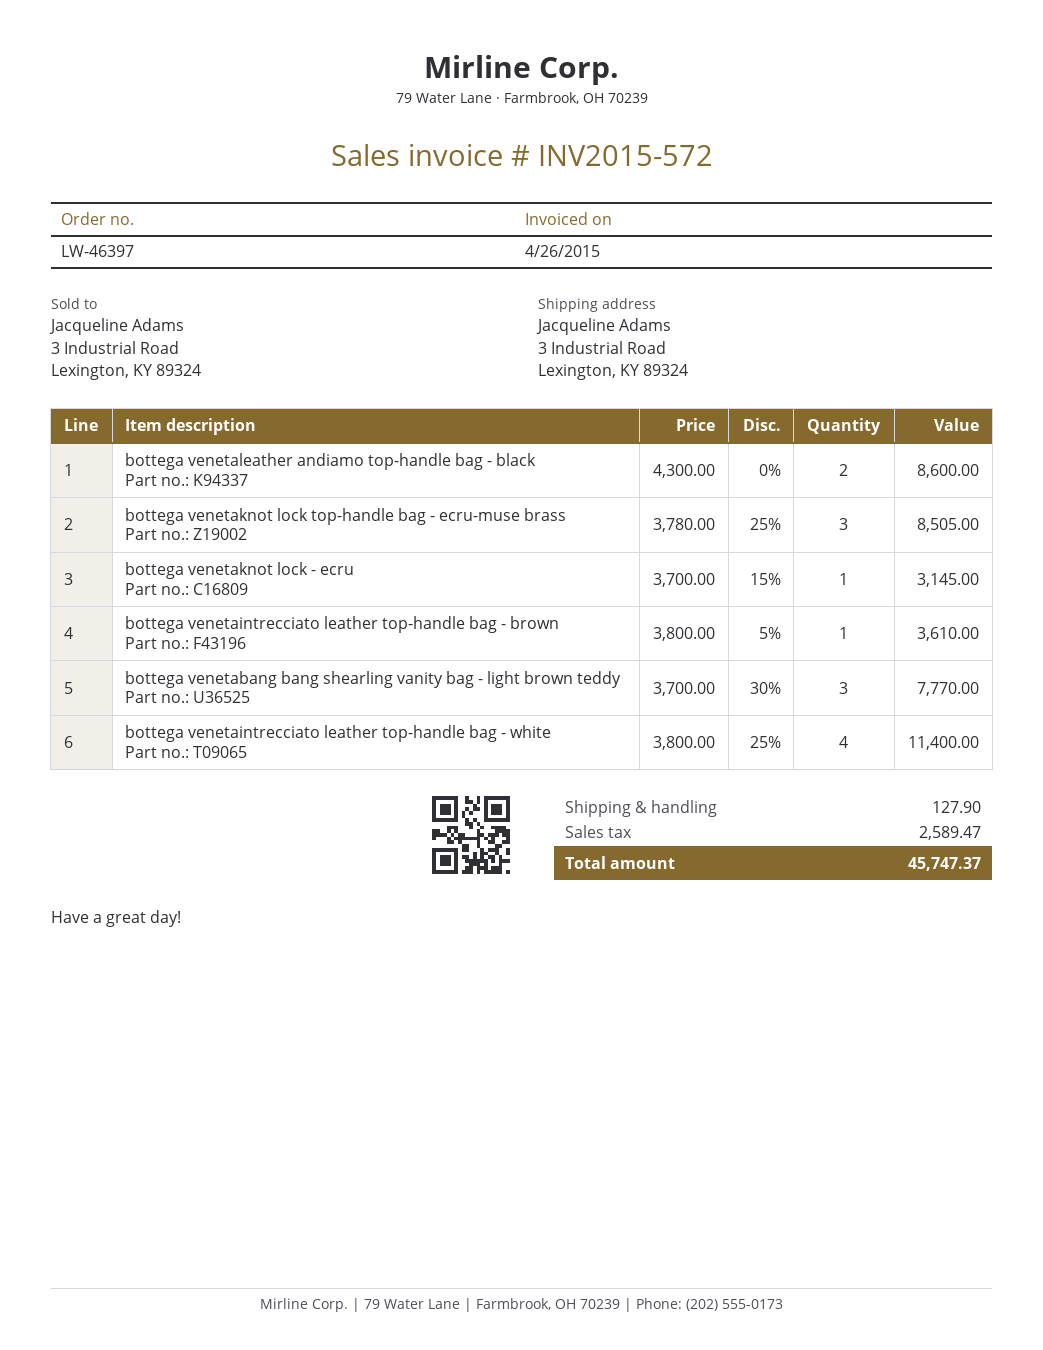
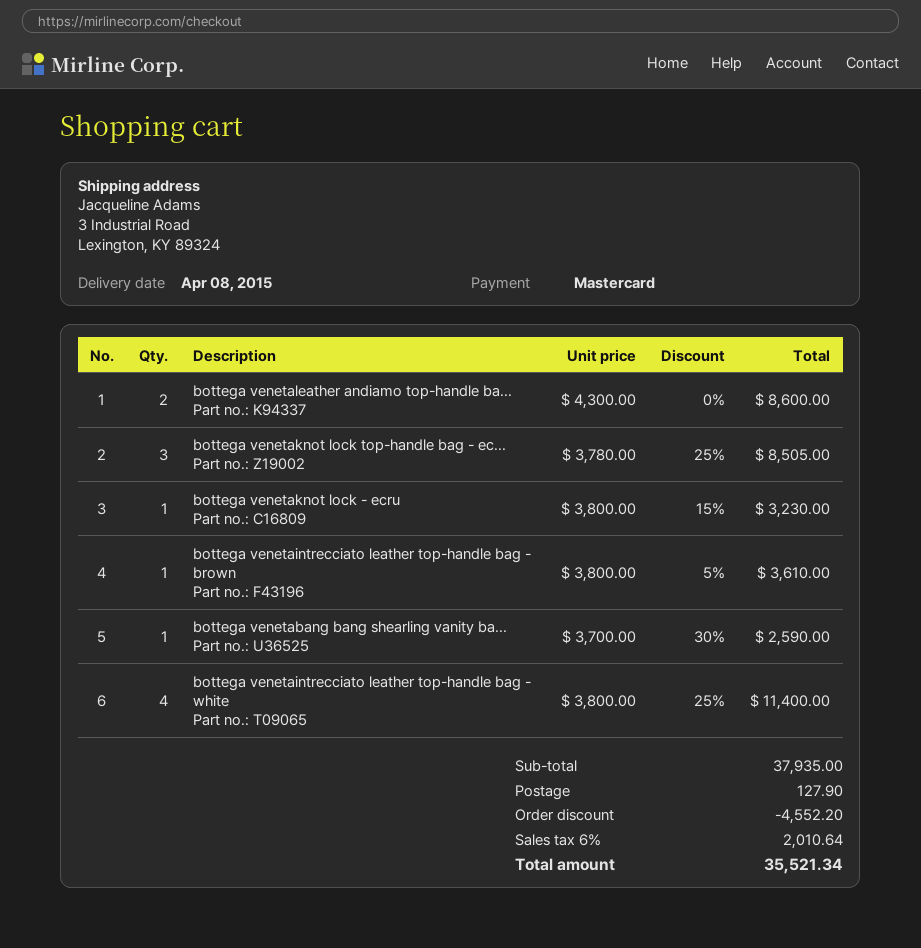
bottega venetaknot lock - ecru: 1 x 3700.00 - 15% = 3145.00 -> 1 x 3800.00 - 15% = 3230.00
bottega venetabang bang shearling vanity bag - light brown teddy: 3 x 3700.00 - 30% = 7770.00 -> 1 x 3700.00 - 30% = 2590.00
discount: none -> 4552.20
tax: 2589.47 -> 2010.64
total: 45747.37 -> 35521.34

